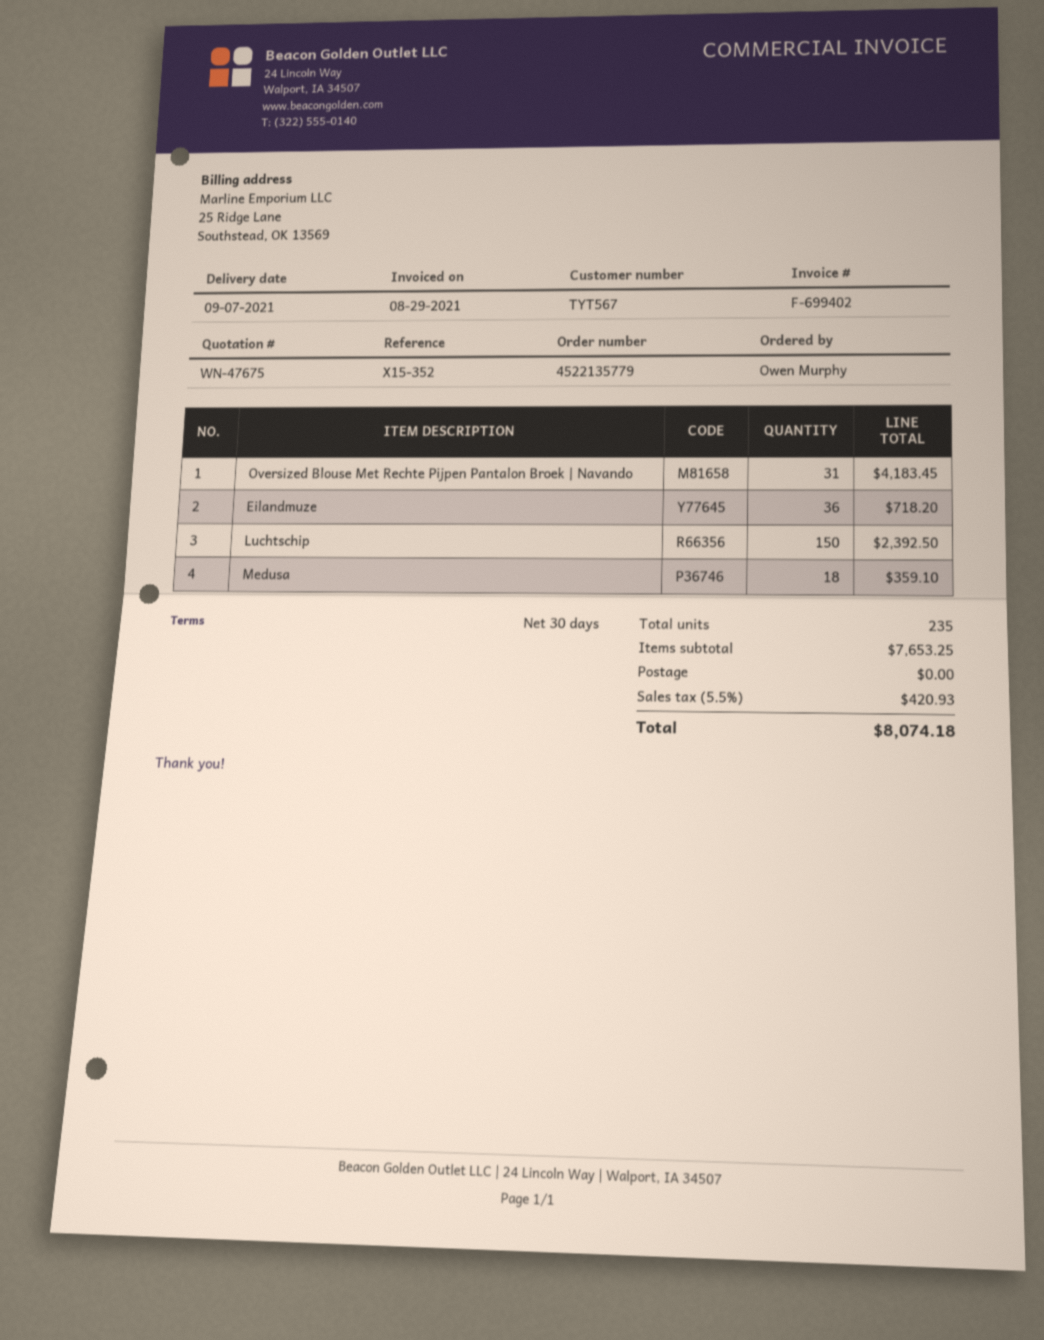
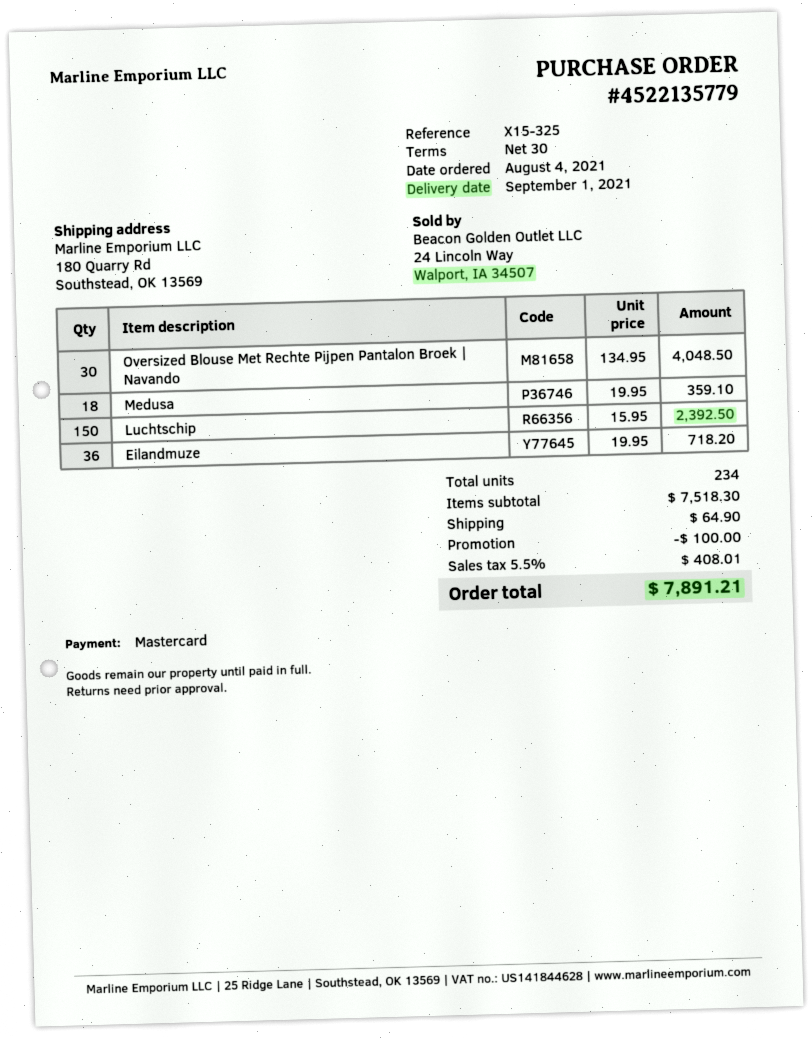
delivery date: 2021-09-07 -> 2021-09-01
reference: X15-352 -> X15-325
Oversized Blouse Met Rechte Pijpen Pantalon Broek | Navando: 31 for 4183.45 -> 30 for 4048.50
total quantity: 235 -> 234
subtotal: 7653.25 -> 7518.30
discount: none -> 100.00
shipping: 0.00 -> 64.90
tax: 5.5% = 420.93 -> 5.5% = 408.01
total: 8074.18 -> 7891.21

